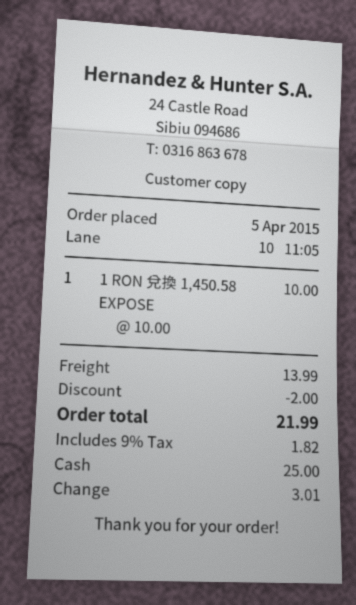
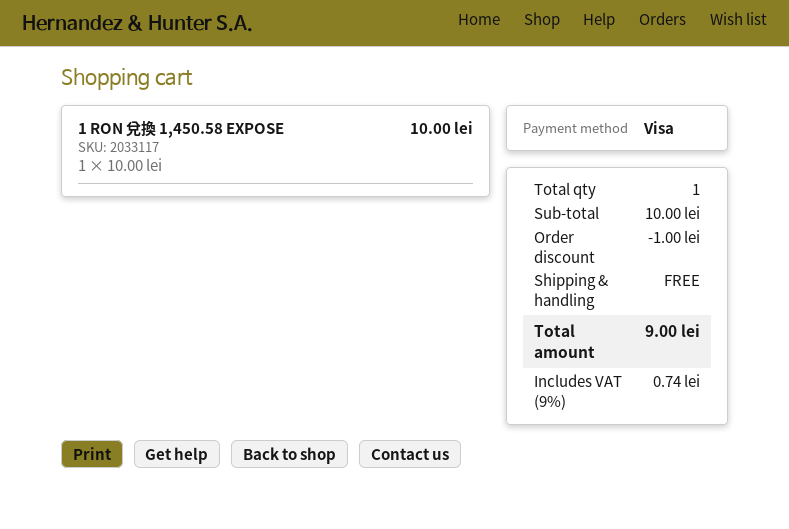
payment method: cash -> Visa
discount: 2.00 -> 1.00
shipping: 13.99 -> 0.00
tax: 9% = 1.82 -> 9% = 0.74
total: 21.99 -> 9.00

